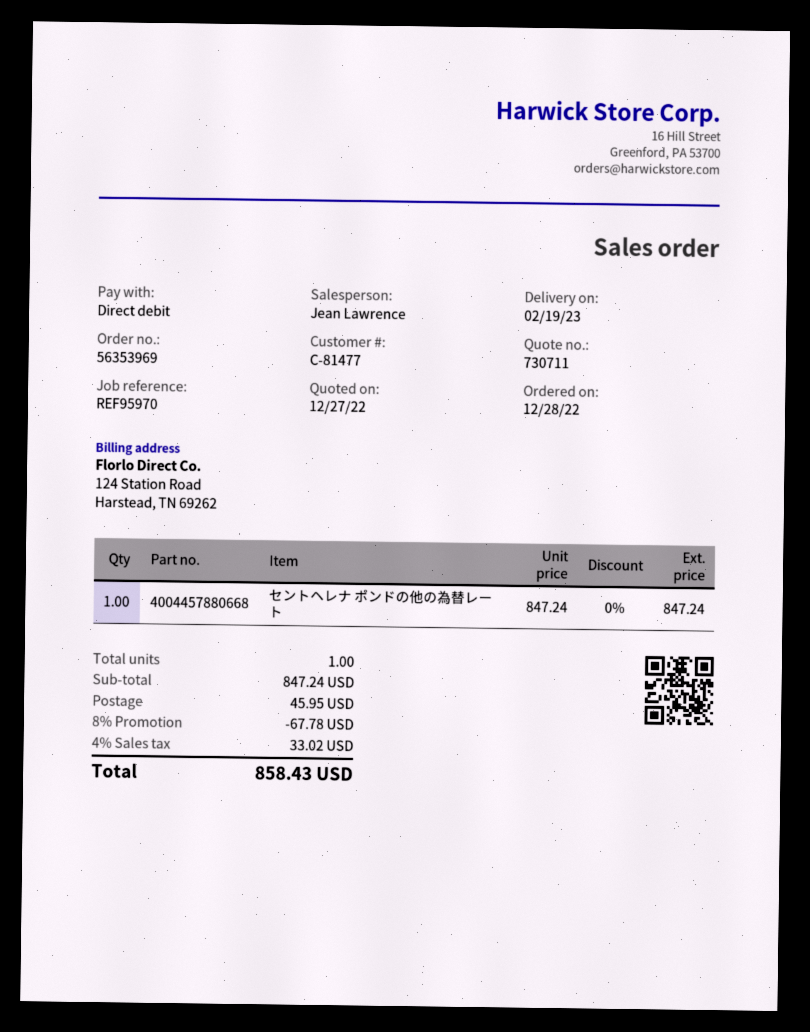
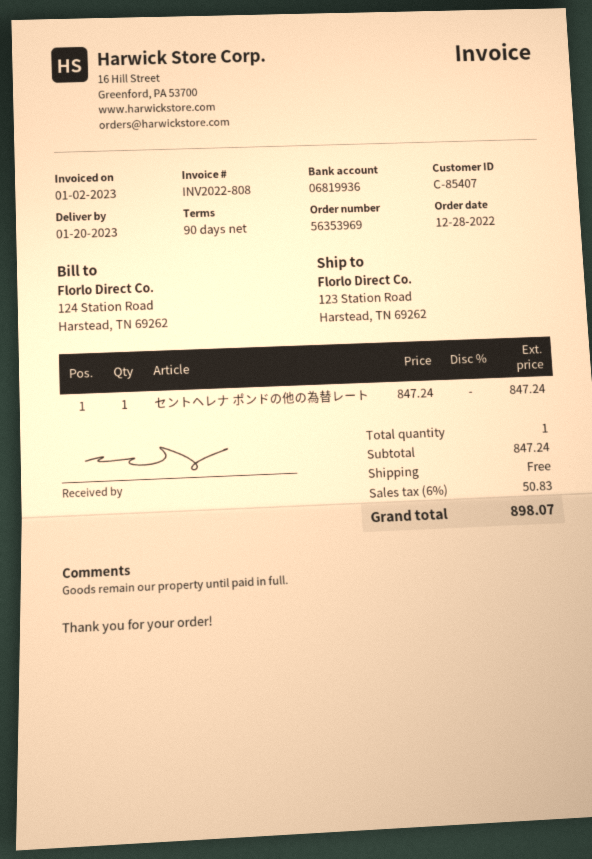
delivery date: 2023-02-19 -> 2023-01-20
customer number: C-81477 -> C-85407
discount: 8% = 67.78 -> none
shipping: 45.95 -> 0.00
tax: 4% = 33.02 -> 6% = 50.83
total: 858.43 -> 898.07

